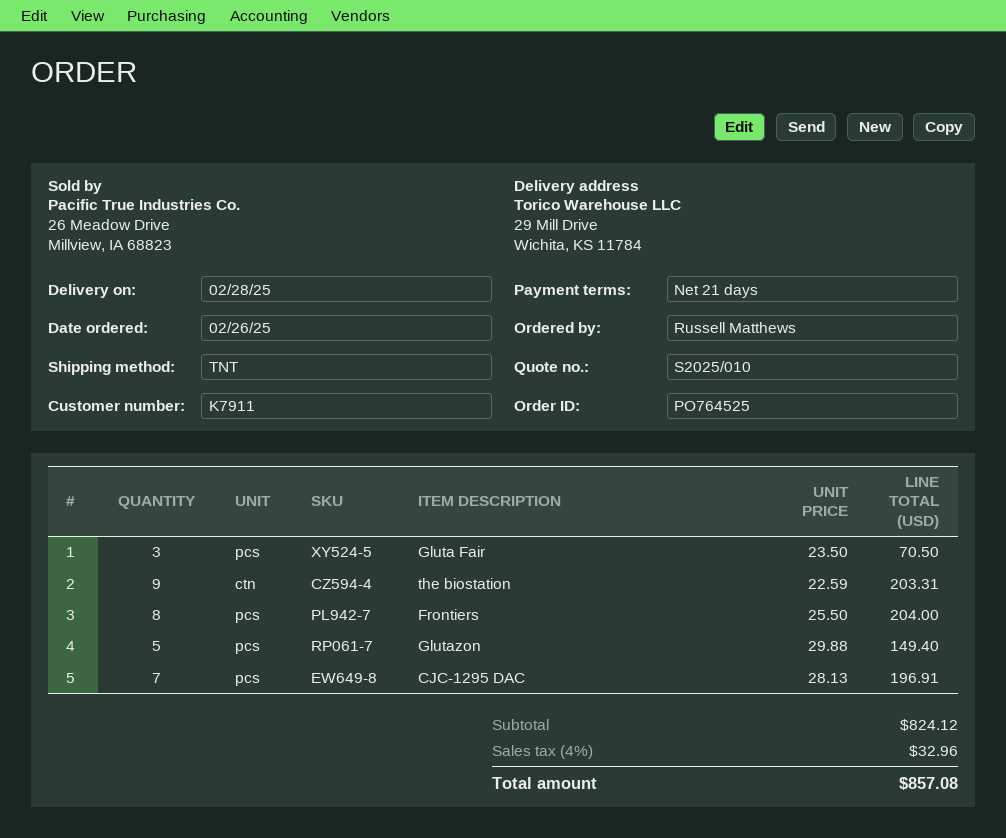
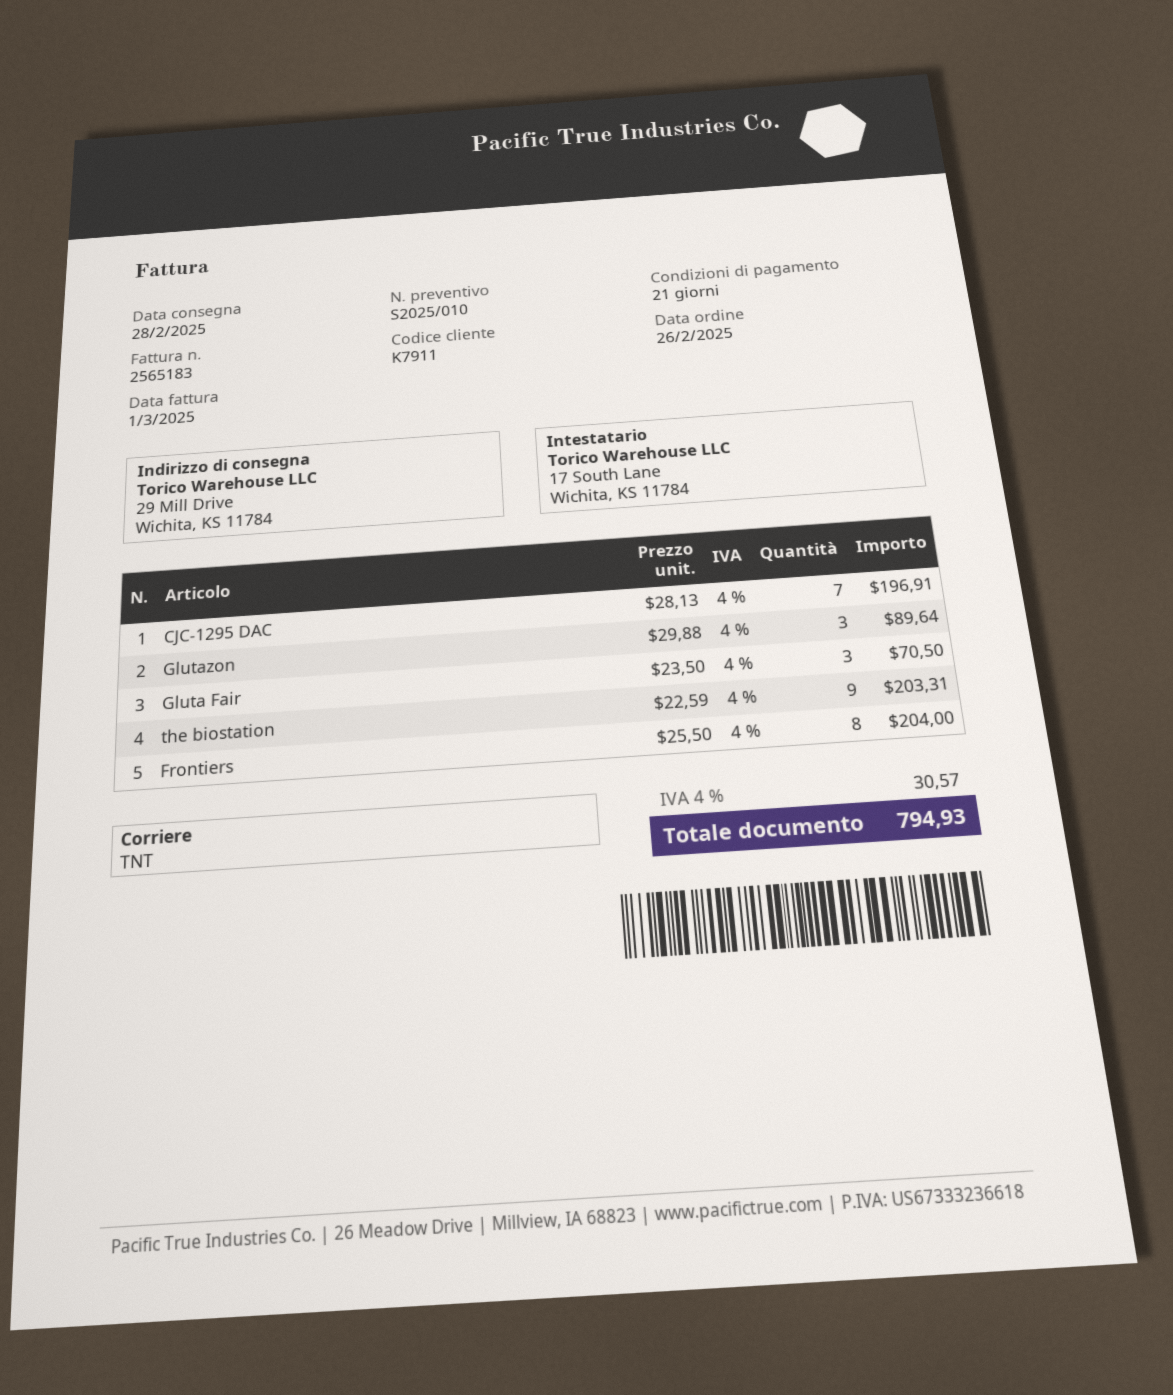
Glutazon: 5 x 29.88 = 149.40 -> 3 x 29.88 = 89.64
tax: 4% = 32.96 -> 4% = 30.57
total: 857.08 -> 794.93

